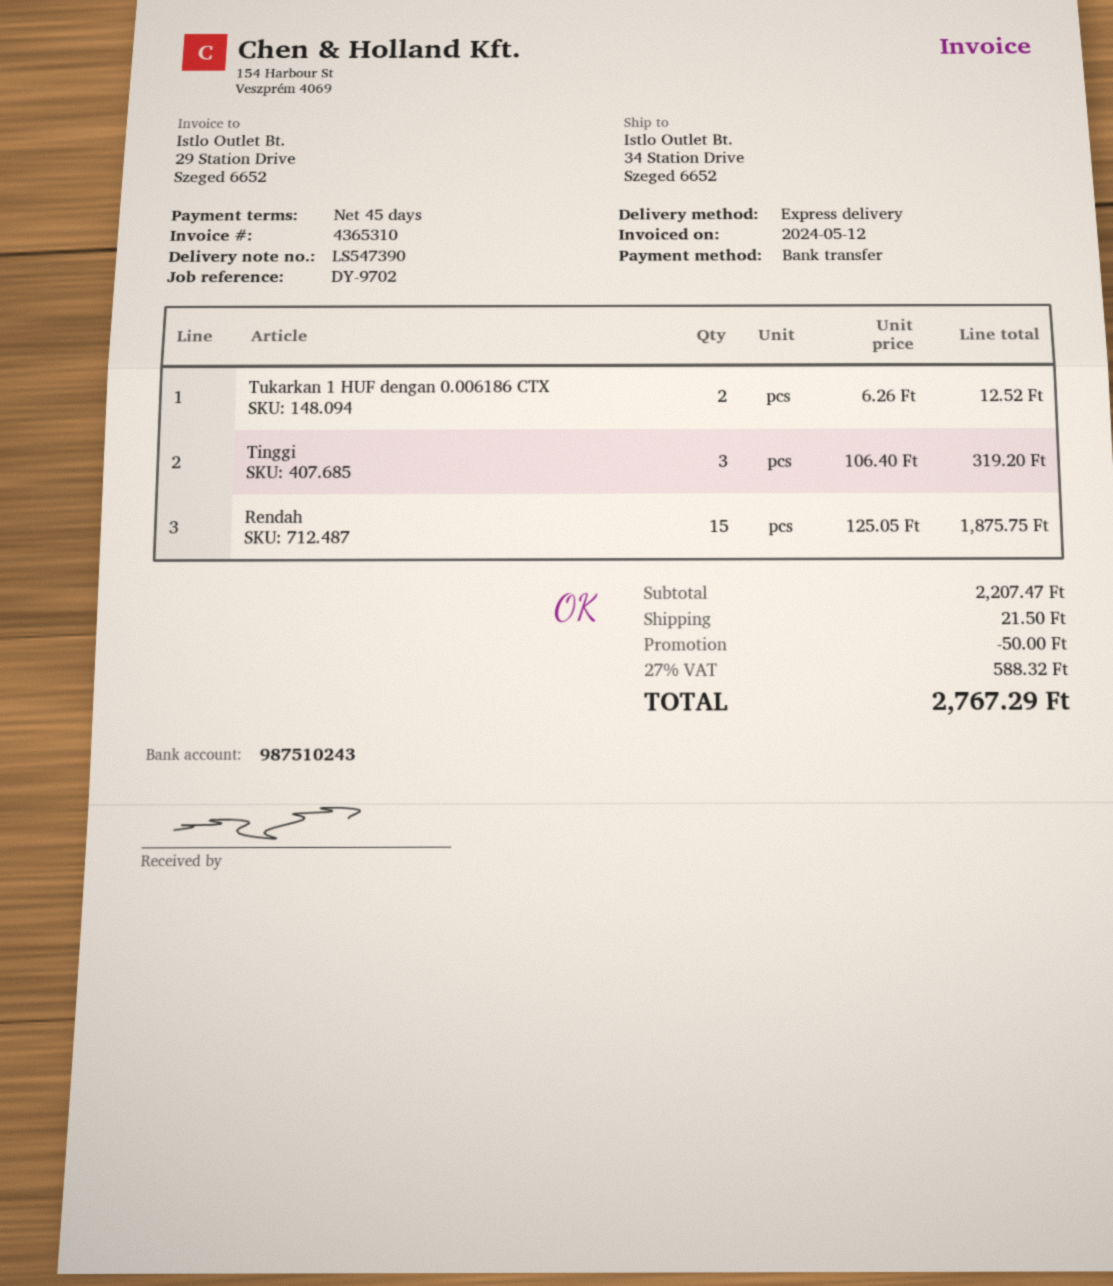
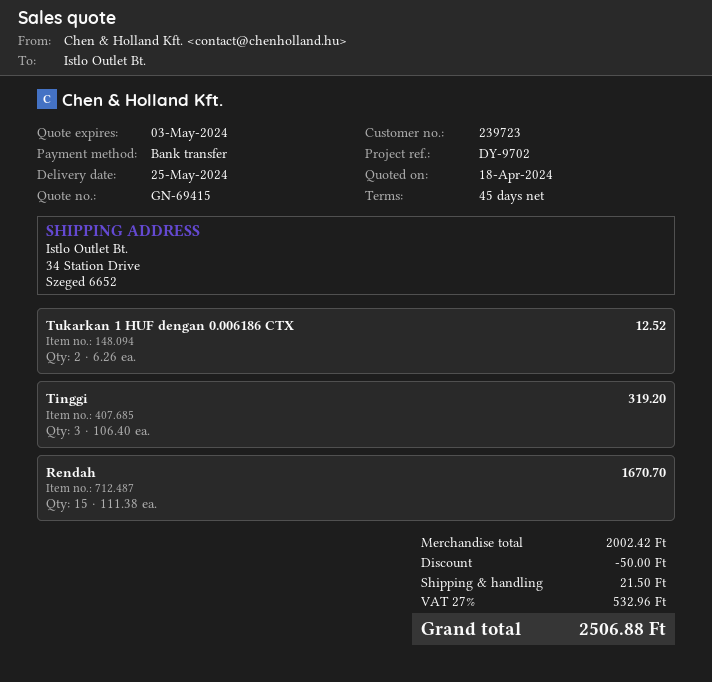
Rendah: 15 x 125.05 = 1875.75 -> 15 x 111.38 = 1670.70
subtotal: 2207.47 -> 2002.42
tax: 27% = 588.32 -> 27% = 532.96
total: 2767.29 -> 2506.88

